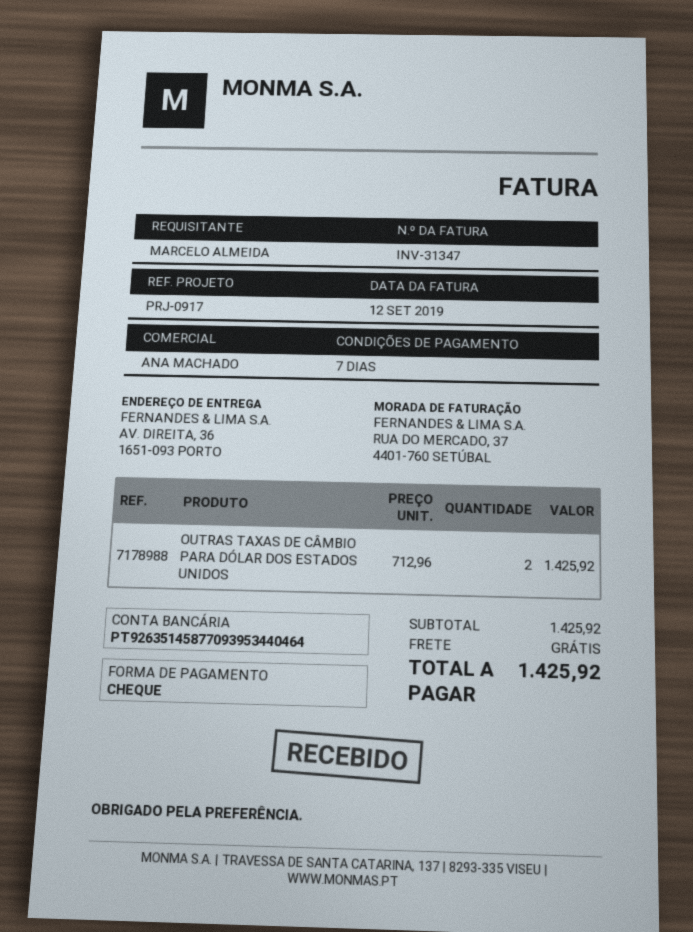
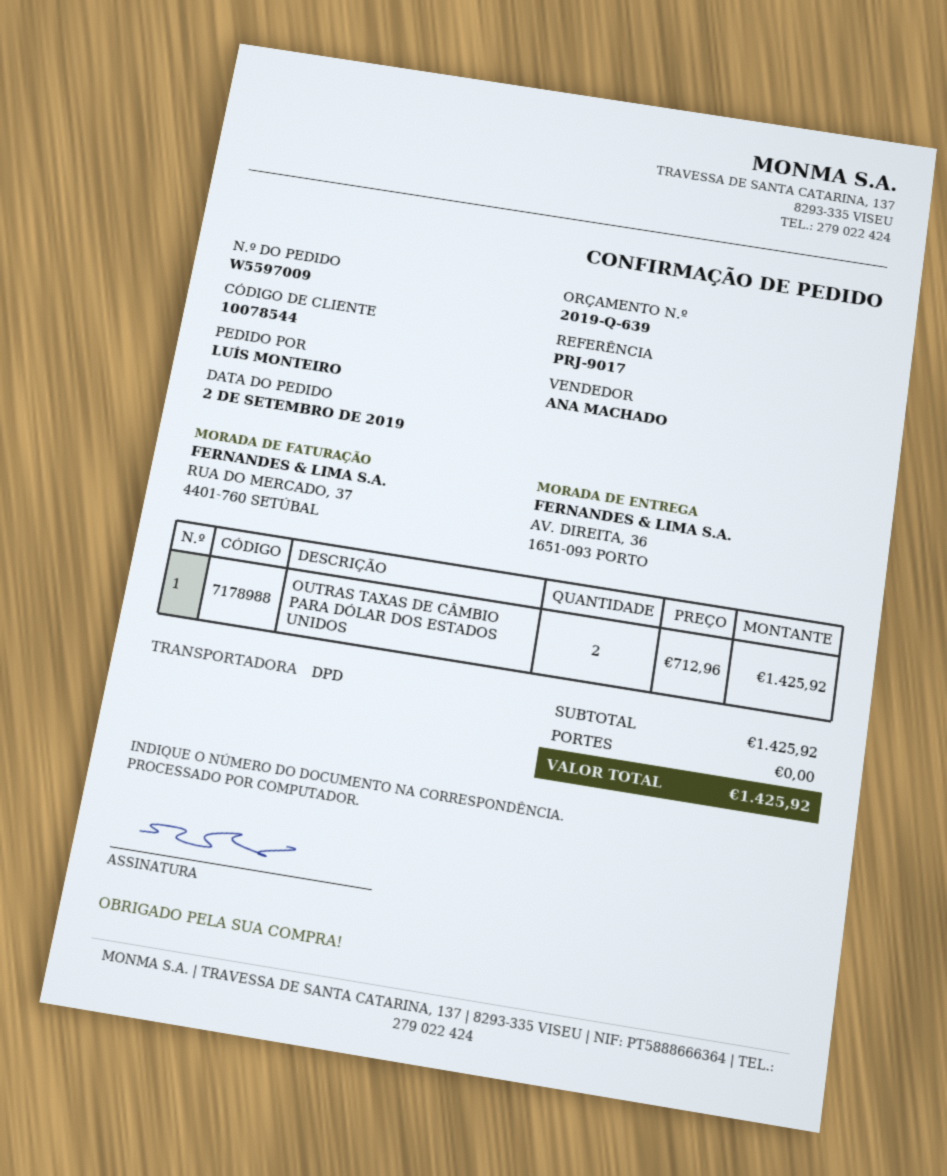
reference: PRJ-0917 -> PRJ-9017
ordered by: MARCELO ALMEIDA -> LUÍS MONTEIRO

